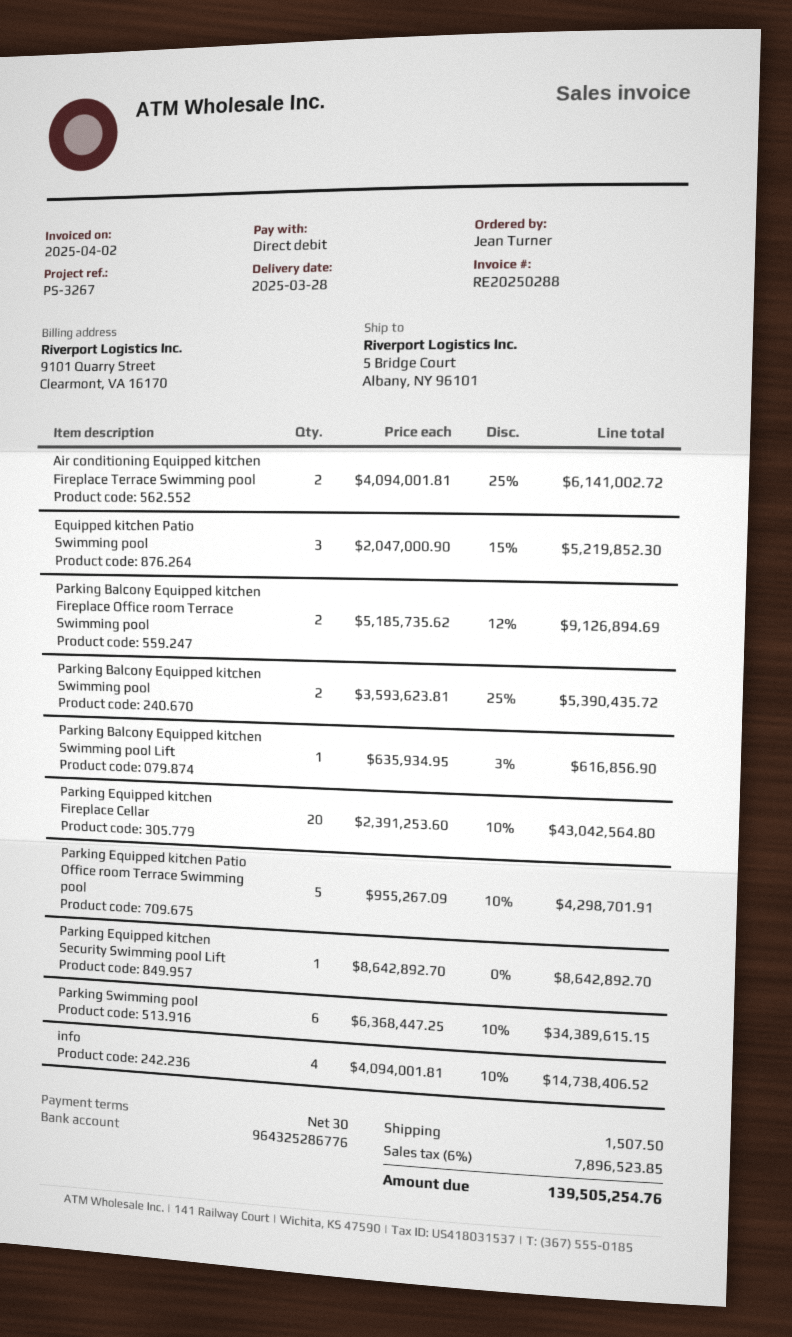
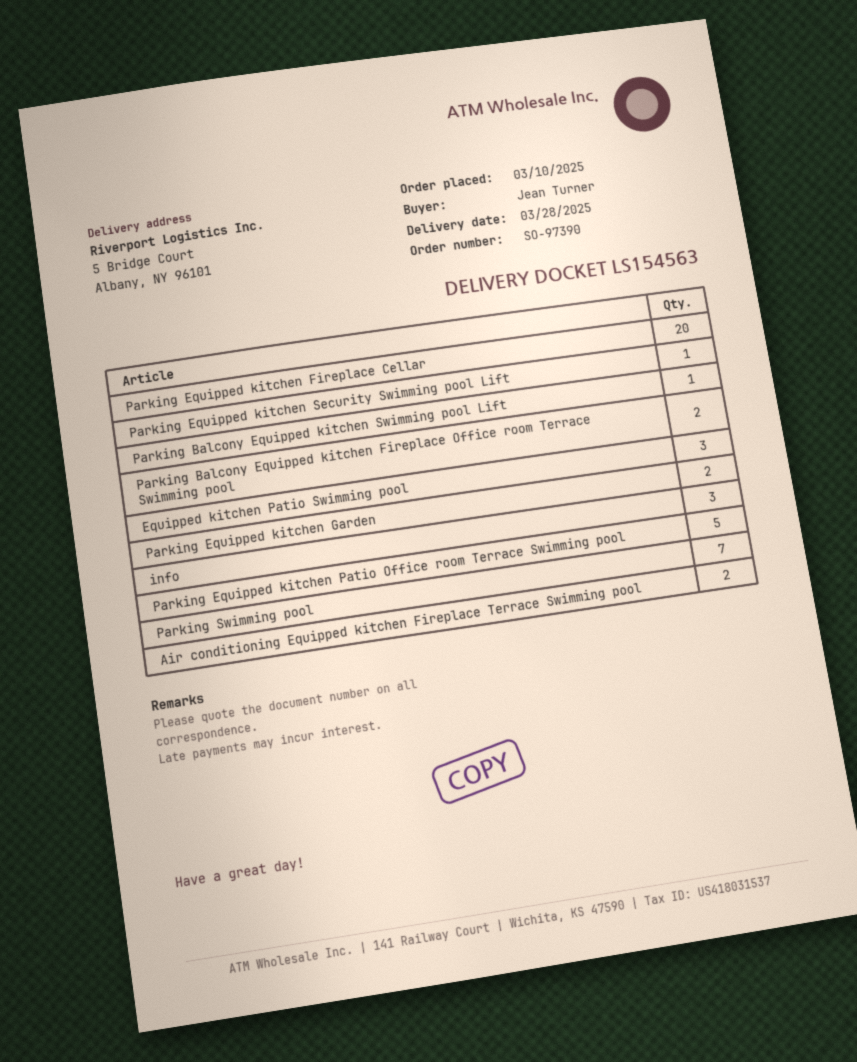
Parking Balcony Equipped kitchen Swimming pool: 2 -> none
Parking Swimming pool: 6 -> 7
info: 4 -> 3
Parking Equipped kitchen Garden: none -> 2

